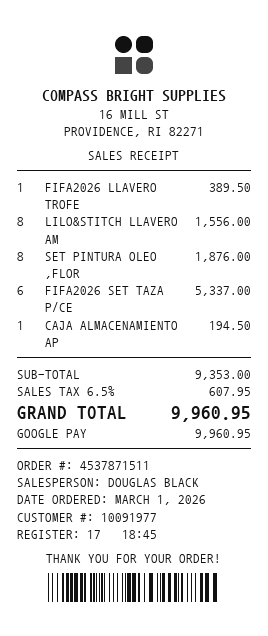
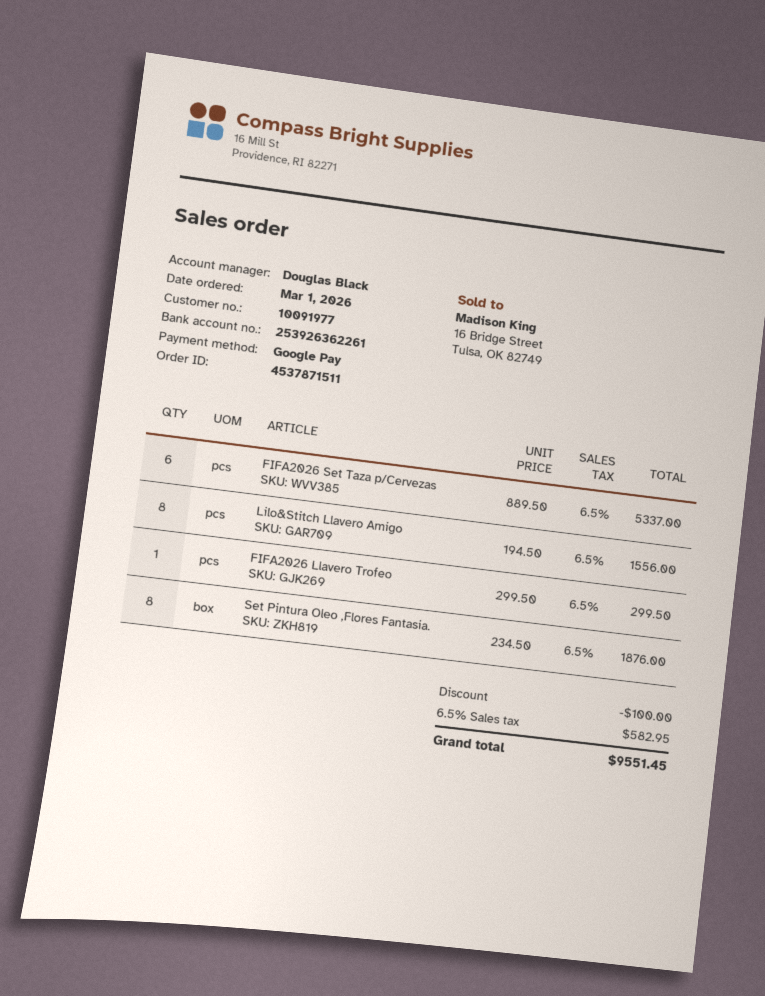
FIFA2026 LLAVERO TROFE: 1 for 389.50 -> 1 for 299.50
CAJA ALMACENAMIENTO AP: 1 for 194.50 -> none
discount: none -> 100.00
tax: 6.5% = 607.95 -> 6.5% = 582.95
total: 9960.95 -> 9551.45

